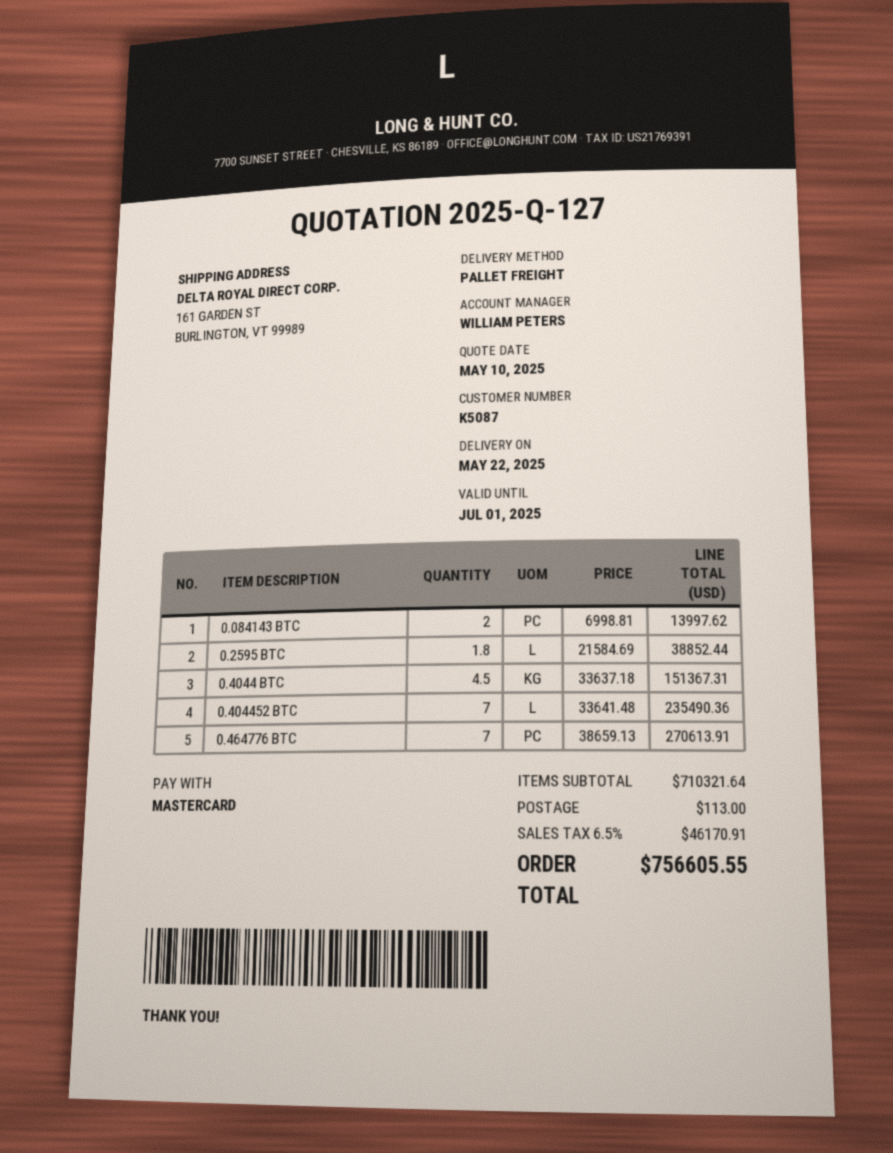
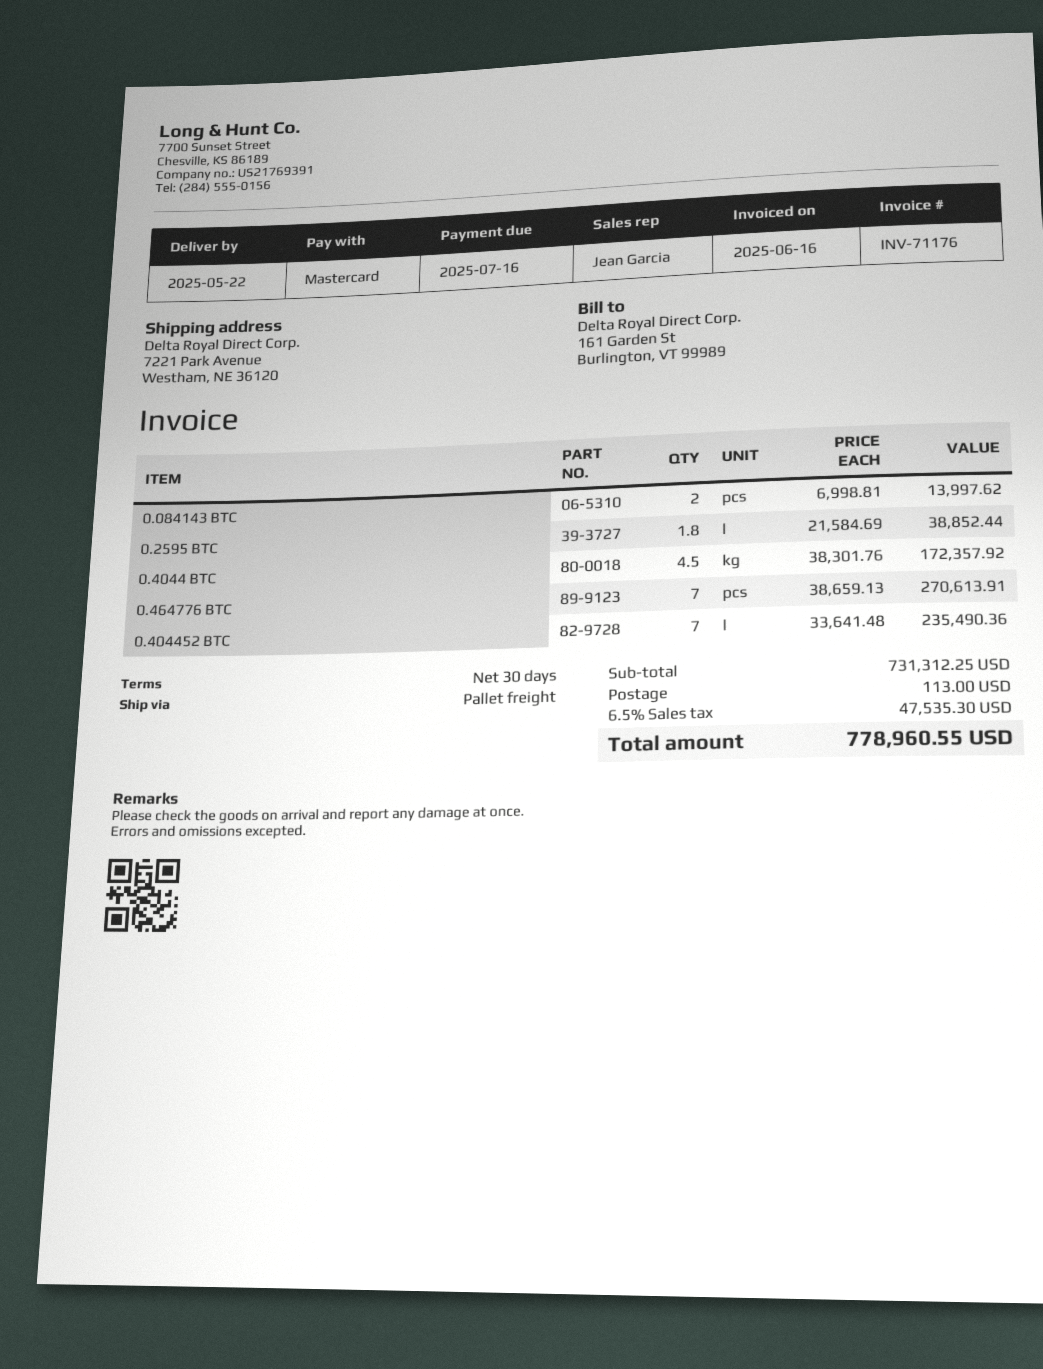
sales rep: WILLIAM PETERS -> Jean Garcia
ship to: 161 GARDEN ST, BURLINGTON, VT 99989 -> 7221 Park Avenue, Westham, NE 36120
0.4044 BTC: 4.5 x 33637.18 = 151367.31 -> 4.5 x 38301.76 = 172357.92
subtotal: 710321.64 -> 731312.25
tax: 6.5% = 46170.91 -> 6.5% = 47535.30
total: 756605.55 -> 778960.55

